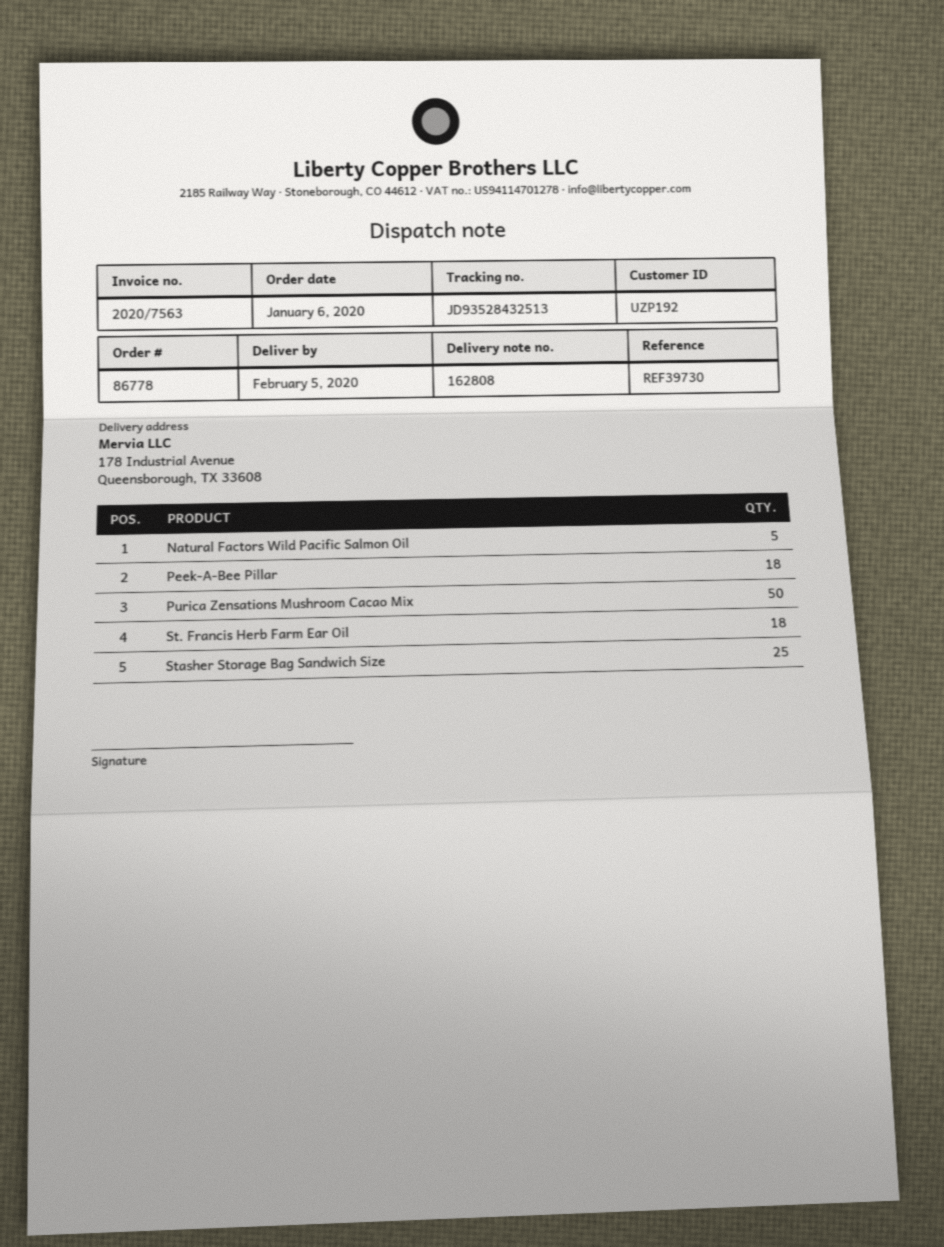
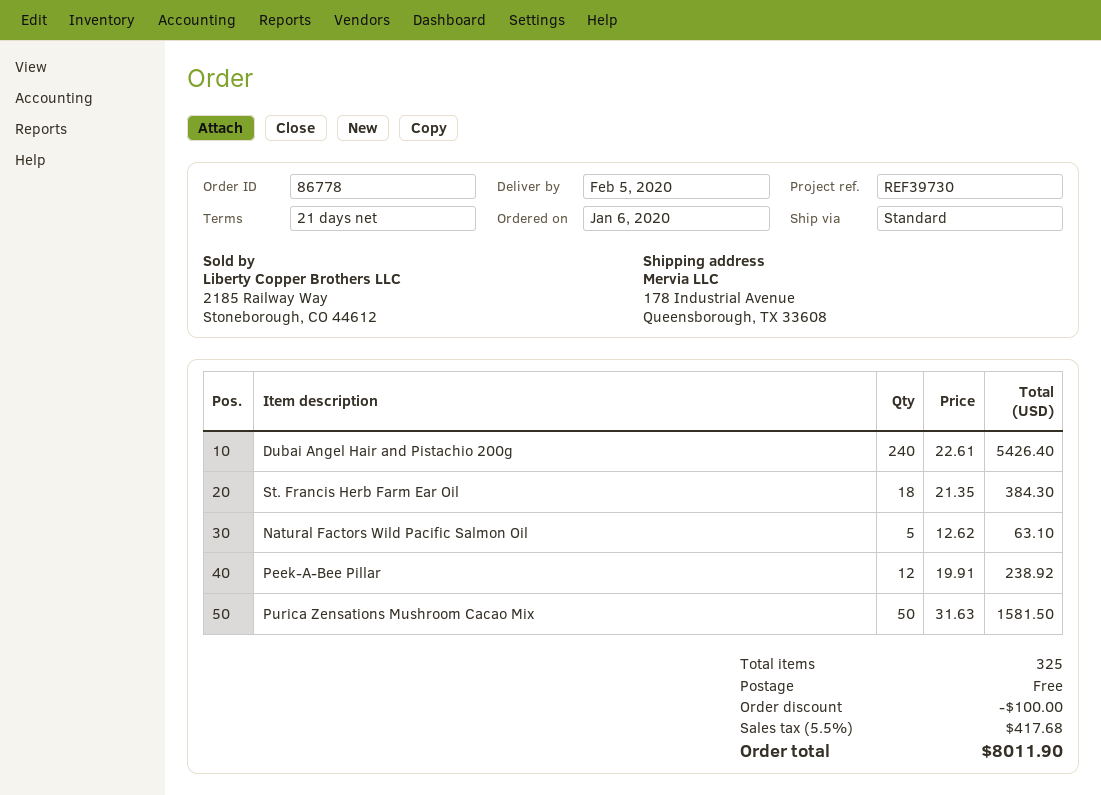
Peek-A-Bee Pillar: 18 -> 12
Stasher Storage Bag Sandwich Size: 25 -> none
Dubai Angel Hair and Pistachio 200g: none -> 240

